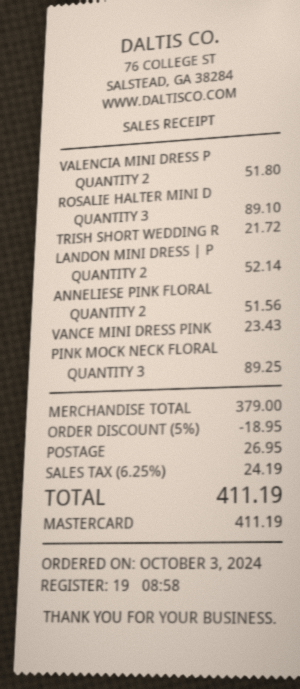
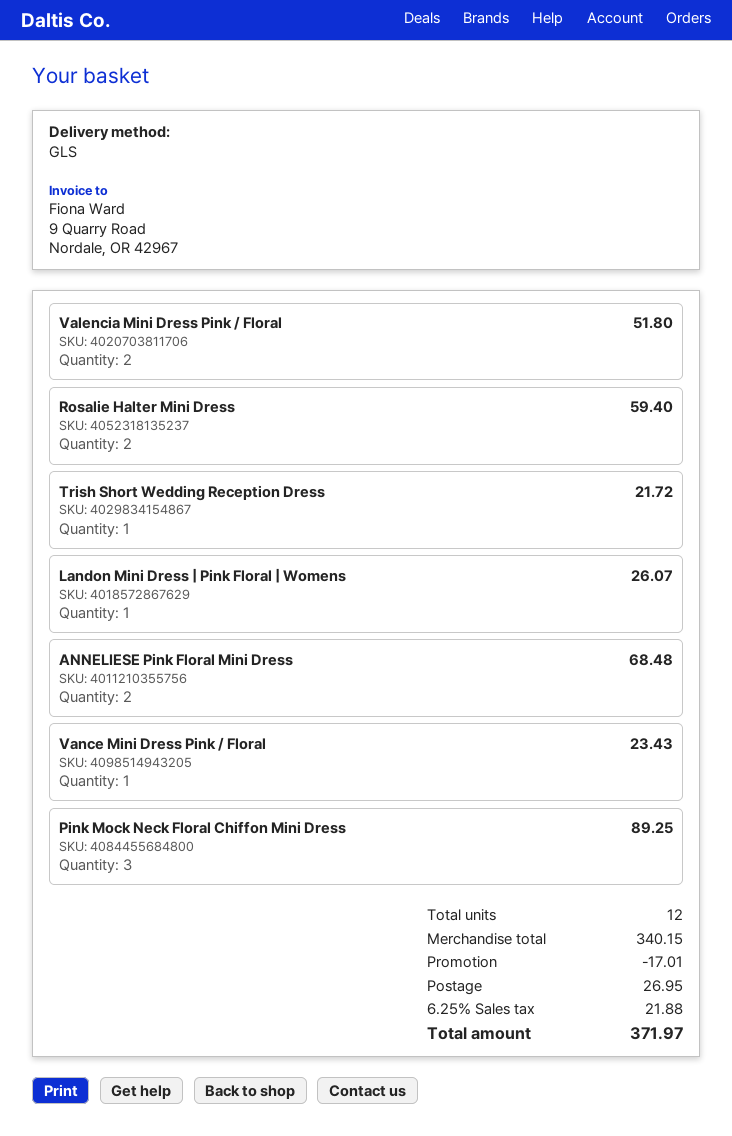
ROSALIE HALTER MINI D: 3 for 89.10 -> 2 for 59.40
LANDON MINI DRESS | P: 2 for 52.14 -> 1 for 26.07
ANNELIESE PINK FLORAL: 2 for 51.56 -> 2 for 68.48
subtotal: 379.00 -> 340.15
discount: 18.95 -> 17.01
tax: 6.25% = 24.19 -> 6.25% = 21.88
total: 411.19 -> 371.97

